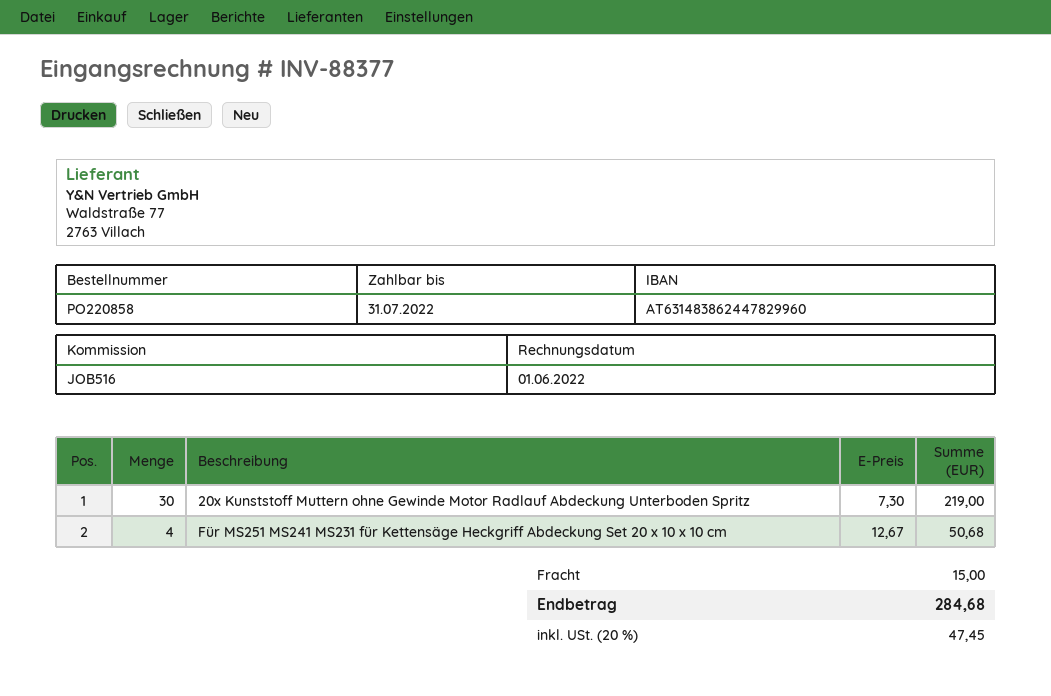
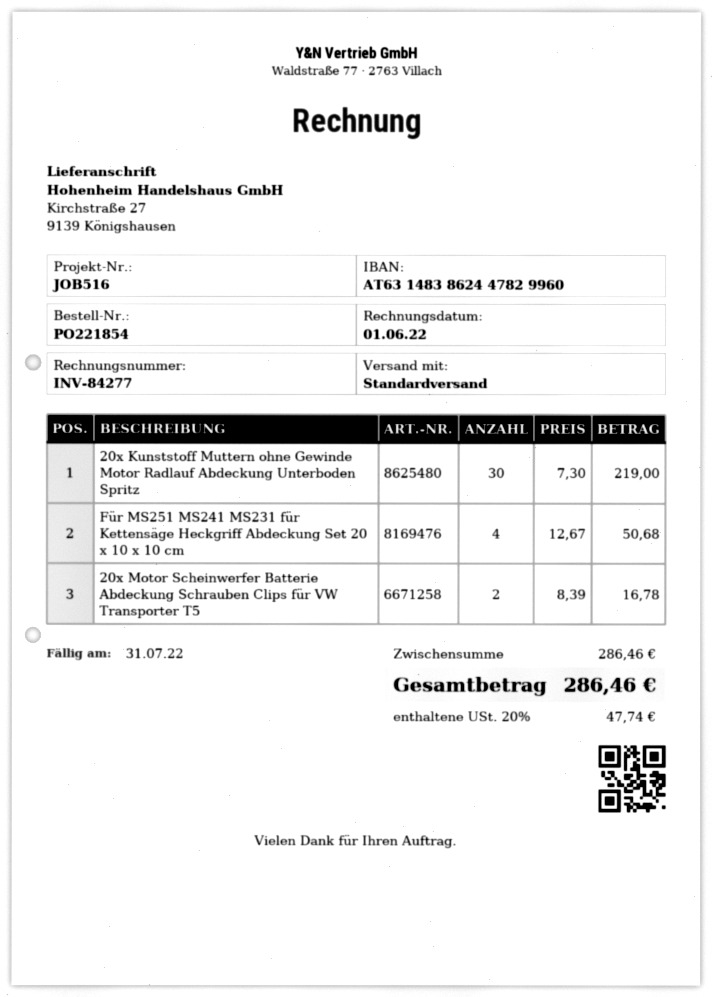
order number: PO220858 -> PO221854
invoice number: INV-88377 -> INV-84277
20x Motor Scheinwerfer Batterie Abdeckung Schrauben Clips für VW Transporter T5: none -> 2 x 8.39 = 16.78
shipping: 15.00 -> none
tax: 20% = 47.45 -> 20% = 47.74
total: 284.68 -> 286.46

